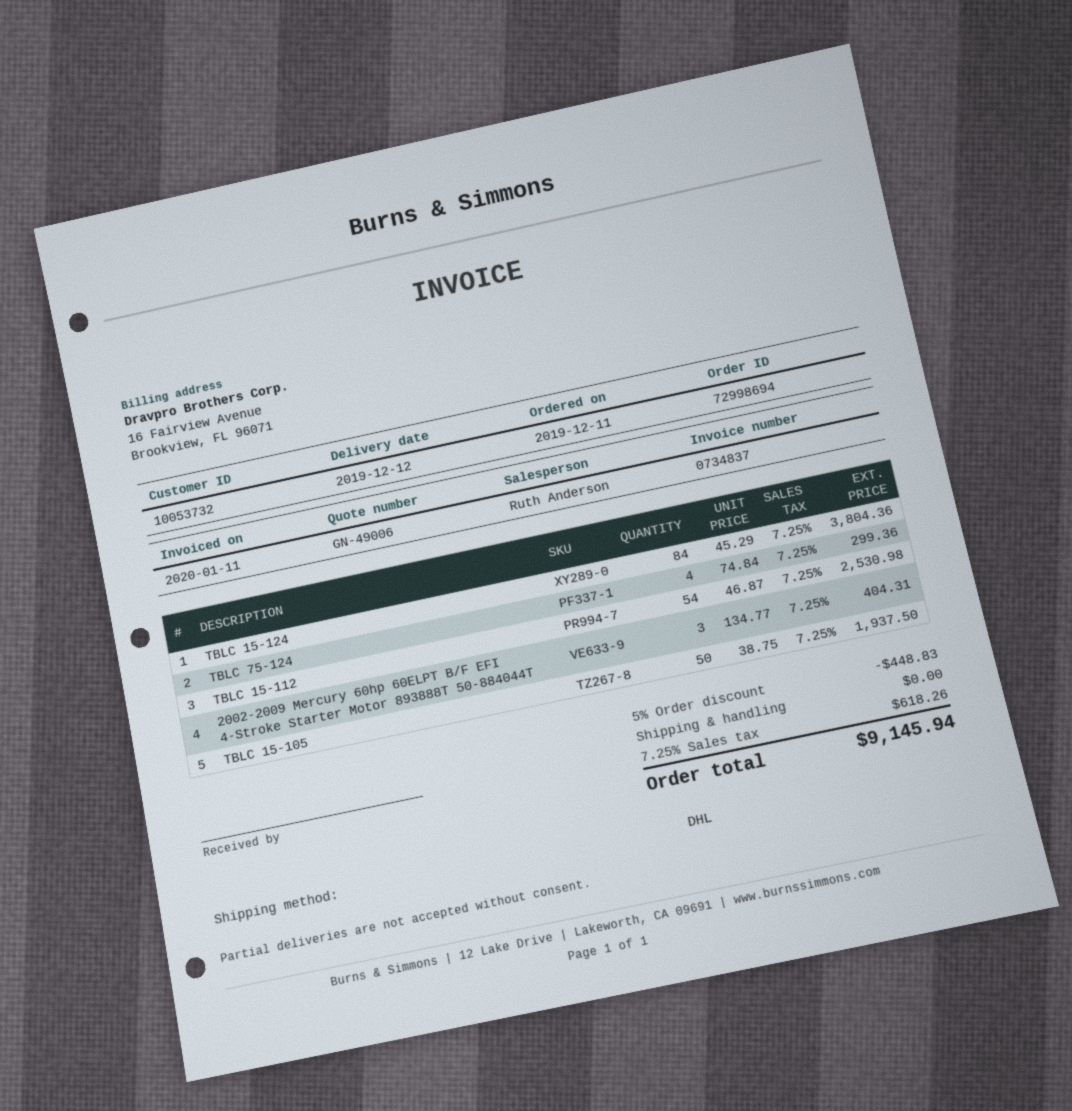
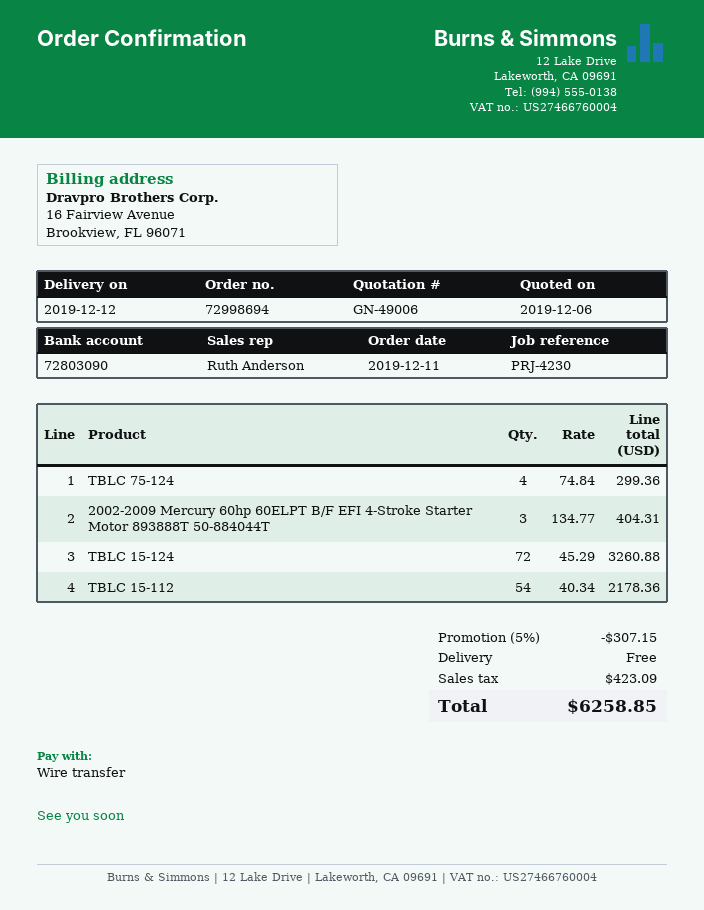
TBLC 15-124: 84 x 45.29 = 3804.36 -> 72 x 45.29 = 3260.88
TBLC 15-112: 54 x 46.87 = 2530.98 -> 54 x 40.34 = 2178.36
TBLC 15-105: 50 x 38.75 = 1937.50 -> none
discount: 5% = 448.83 -> 5% = 307.15
tax: 618.26 -> 423.09
total: 9145.94 -> 6258.85

